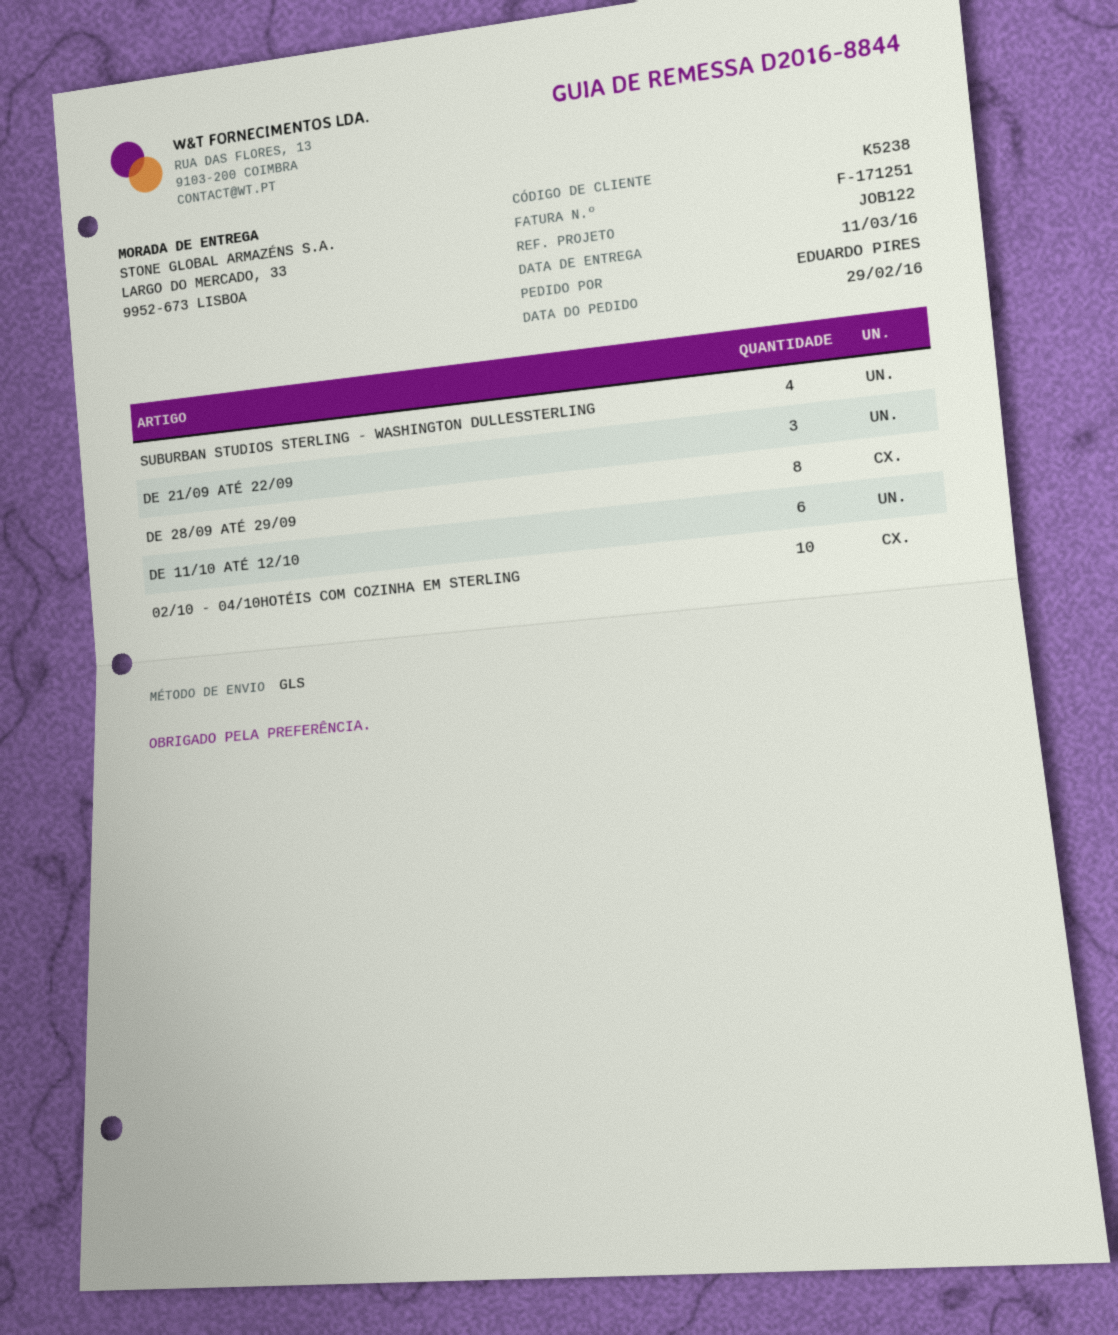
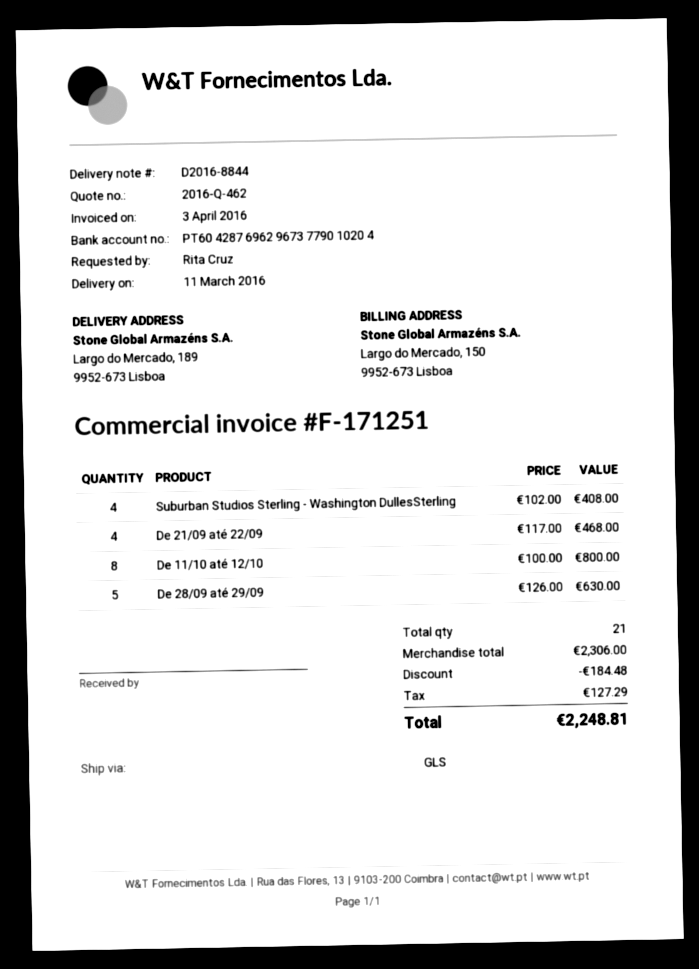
ordered by: EDUARDO PIRES -> Rita Cruz
ship to: LARGO DO MERCADO, 33, 9952-673 LISBOA -> Largo do Mercado, 189, 9952-673 Lisboa
DE 21/09 ATÉ 22/09: 3 -> 4
DE 28/09 ATÉ 29/09: 8 -> 5
DE 11/10 ATÉ 12/10: 6 -> 8
02/10 - 04/10HOTÉIS COM COZINHA EM STERLING: 10 -> none

